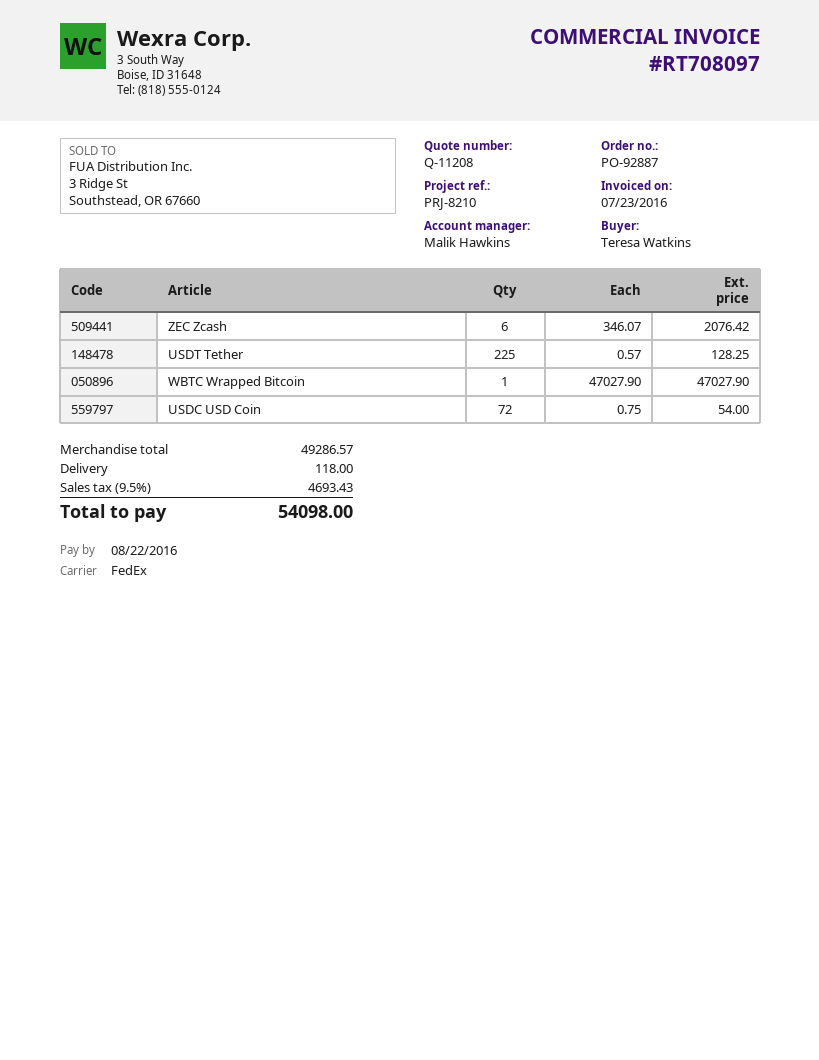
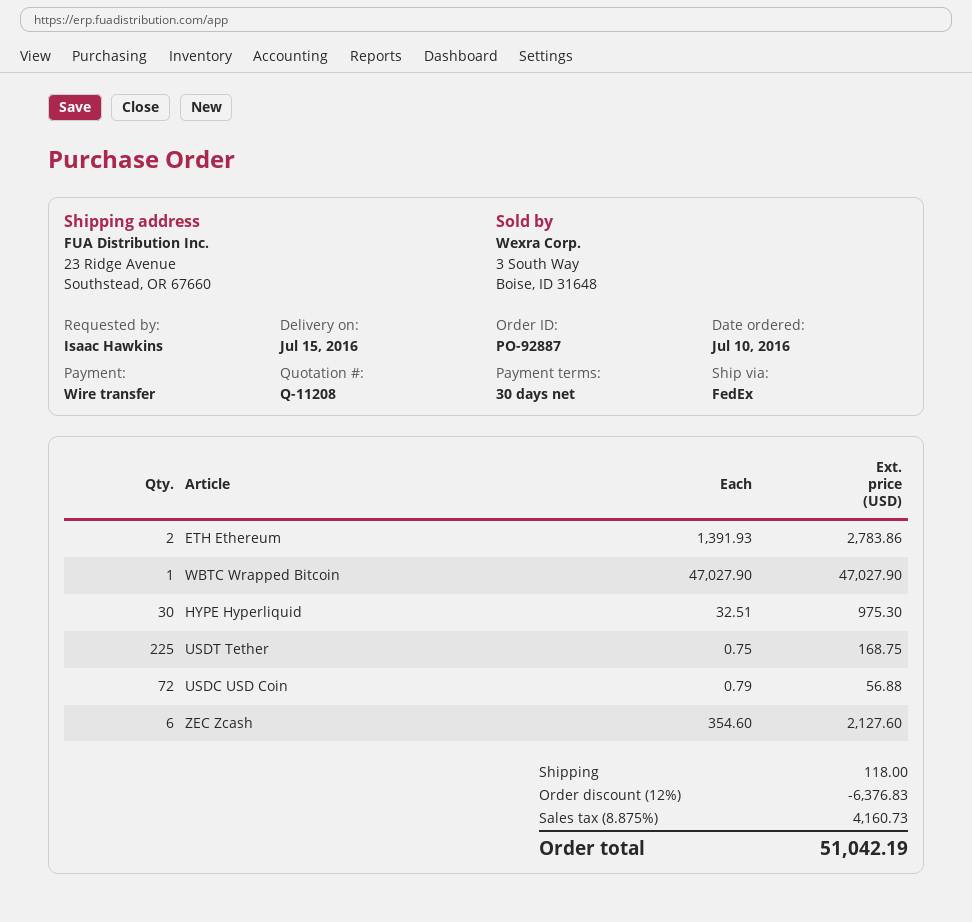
ordered by: Teresa Watkins -> Isaac Hawkins
ZEC Zcash: 6 x 346.07 = 2076.42 -> 6 x 354.60 = 2127.60
USDT Tether: 225 x 0.57 = 128.25 -> 225 x 0.75 = 168.75
USDC USD Coin: 72 x 0.75 = 54.00 -> 72 x 0.79 = 56.88
ETH Ethereum: none -> 2 x 1391.93 = 2783.86
HYPE Hyperliquid: none -> 30 x 32.51 = 975.30
discount: none -> 12% = 6376.83
tax: 9.5% = 4693.43 -> 8.875% = 4160.73
total: 54098.00 -> 51042.19

